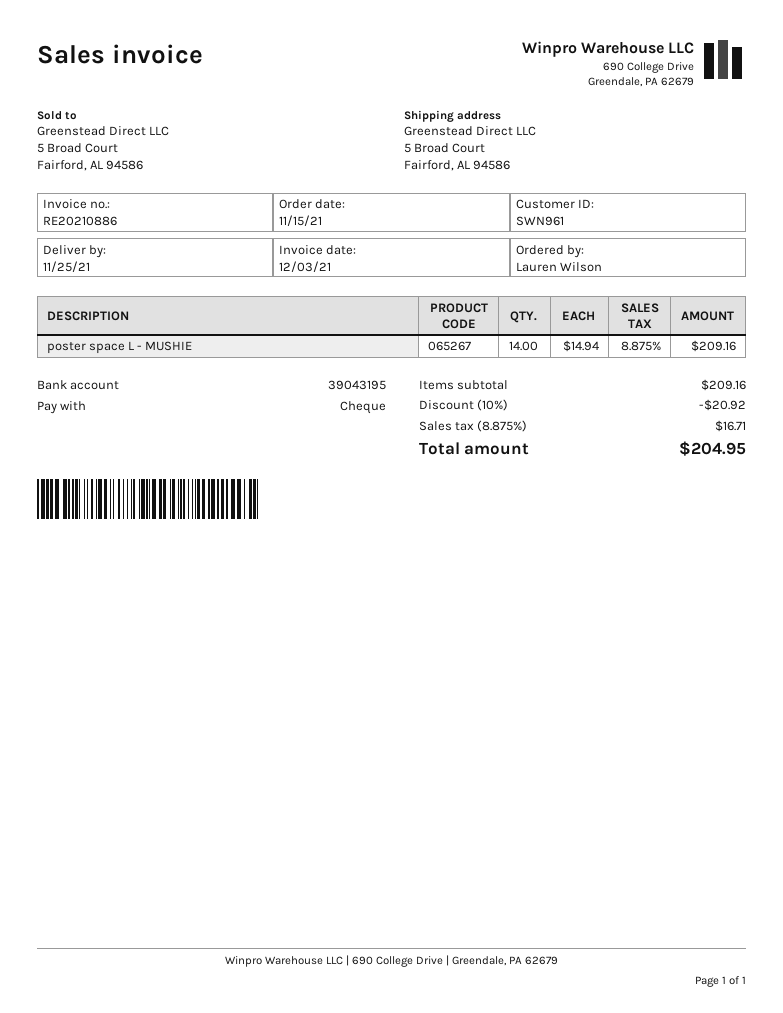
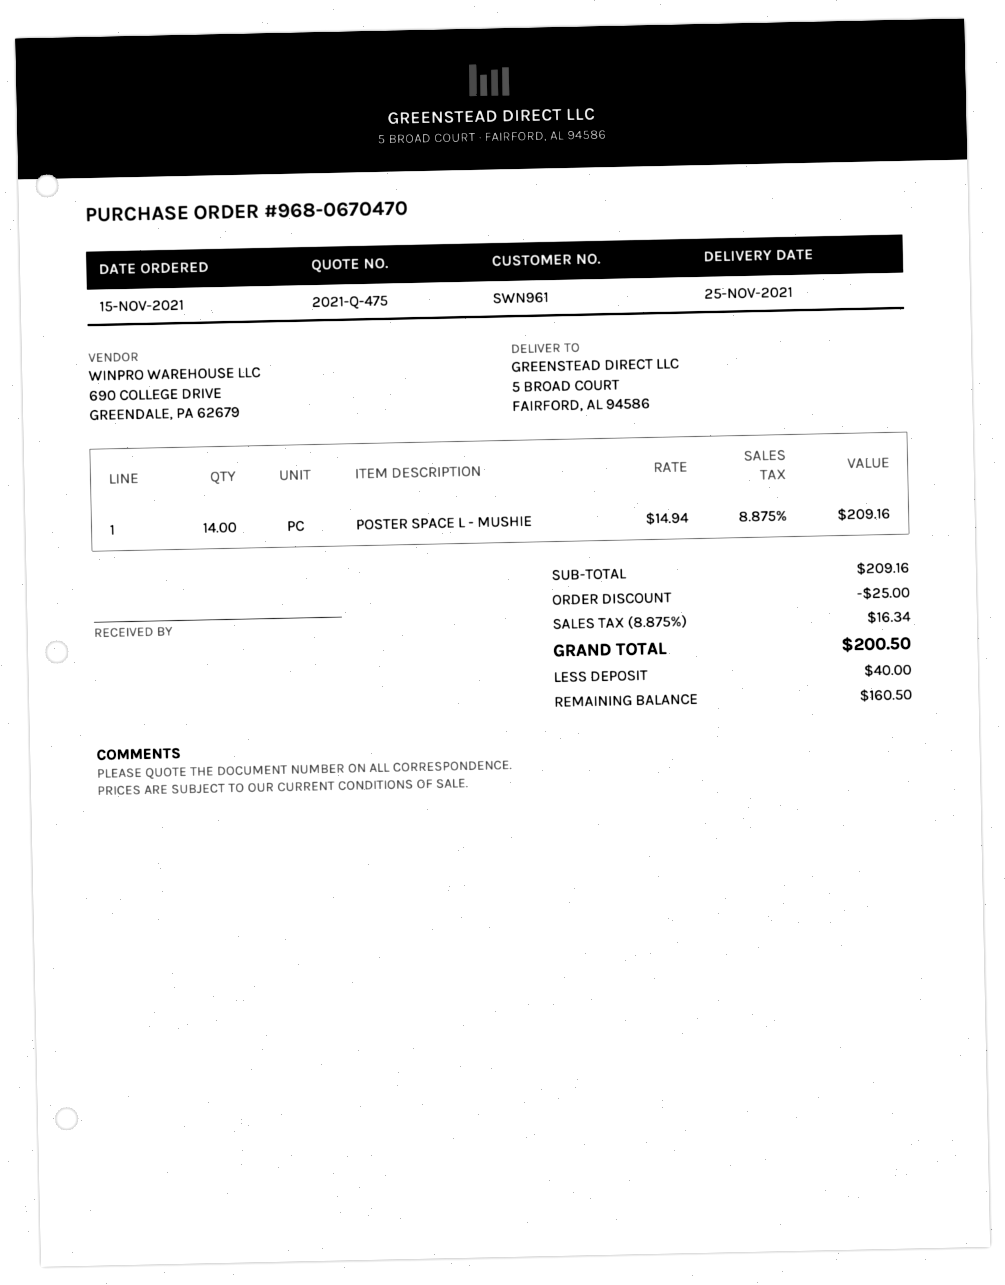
discount: 20.92 -> 25.00
tax: 8.875% = 16.71 -> 8.875% = 16.34
total: 204.95 -> 200.50

